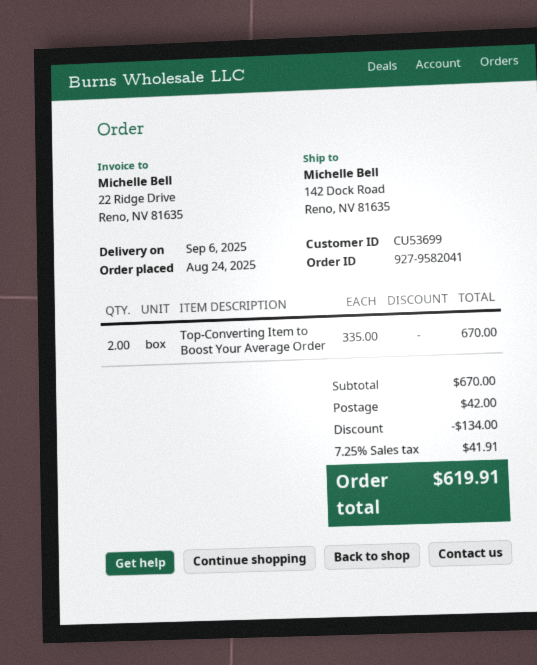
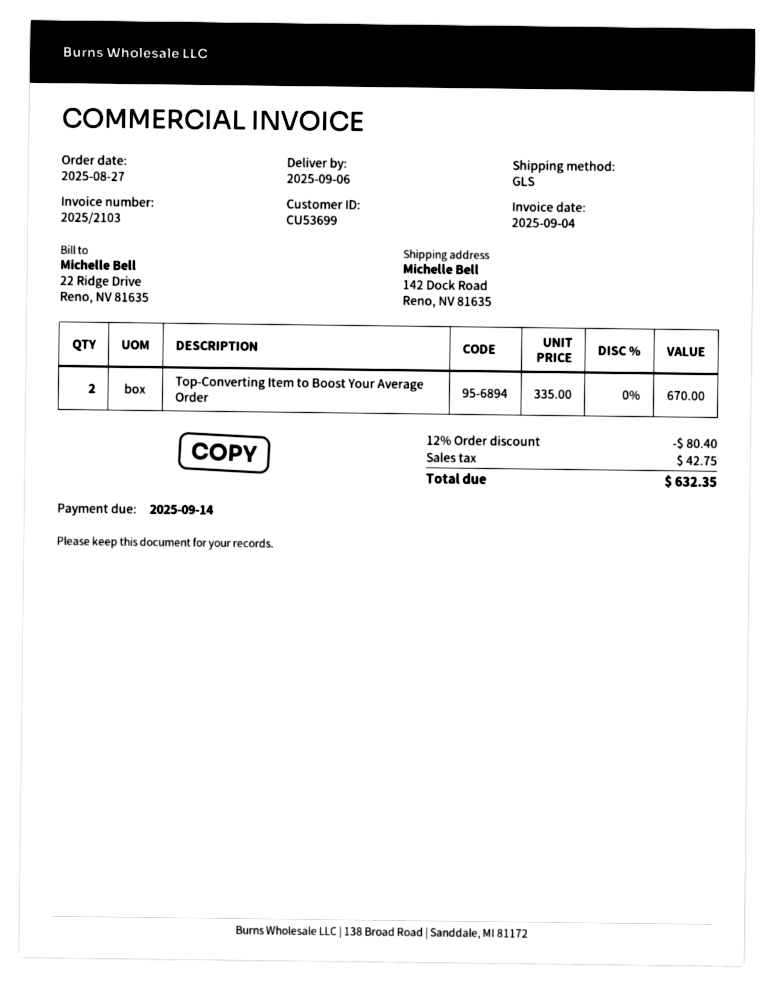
order date: 2025-08-24 -> 2025-08-27
discount: 134.00 -> 80.40
shipping: 42.00 -> none
tax: 41.91 -> 42.75
total: 619.91 -> 632.35

